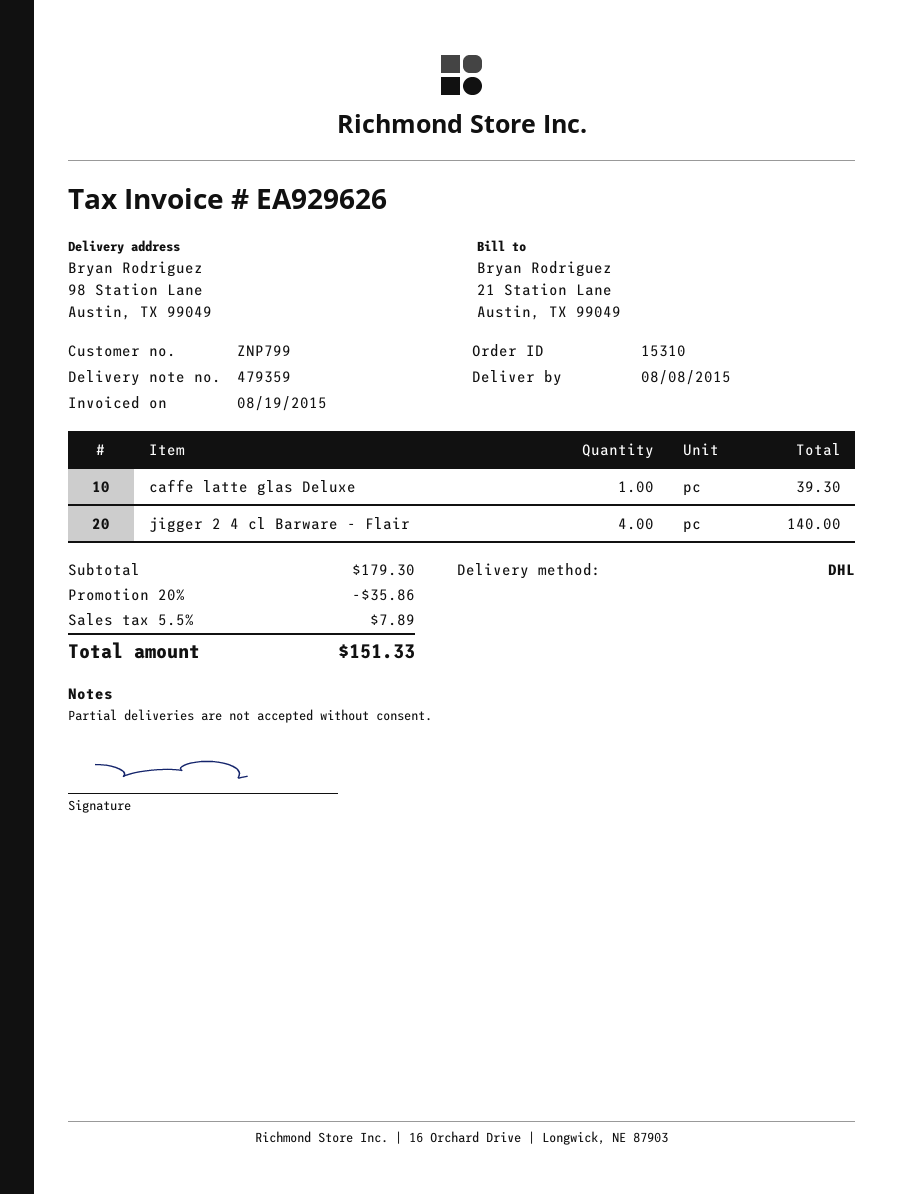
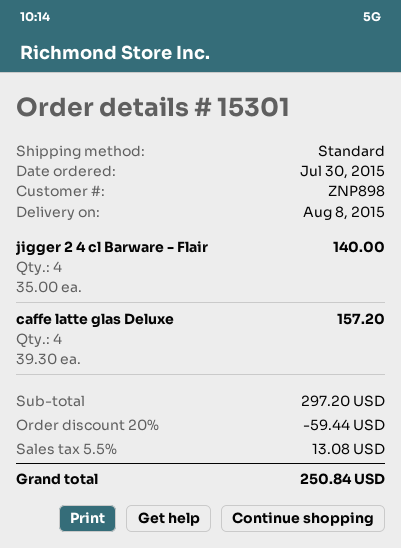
order number: 15310 -> 15301
customer number: ZNP799 -> ZNP898
shipping method: DHL -> standard
caffe latte glas Deluxe: 1 for 39.30 -> 4 for 157.20
subtotal: 179.30 -> 297.20
discount: 20% = 35.86 -> 20% = 59.44
tax: 5.5% = 7.89 -> 5.5% = 13.08
total: 151.33 -> 250.84

